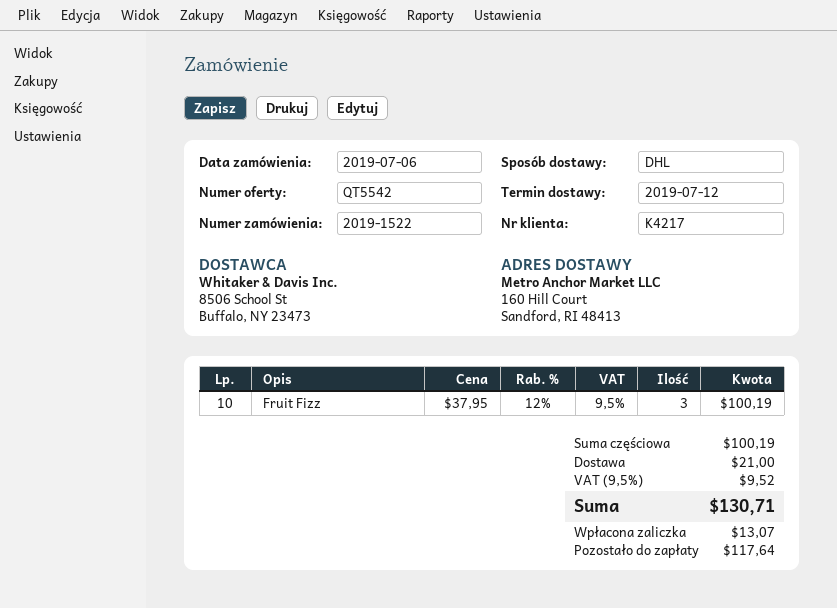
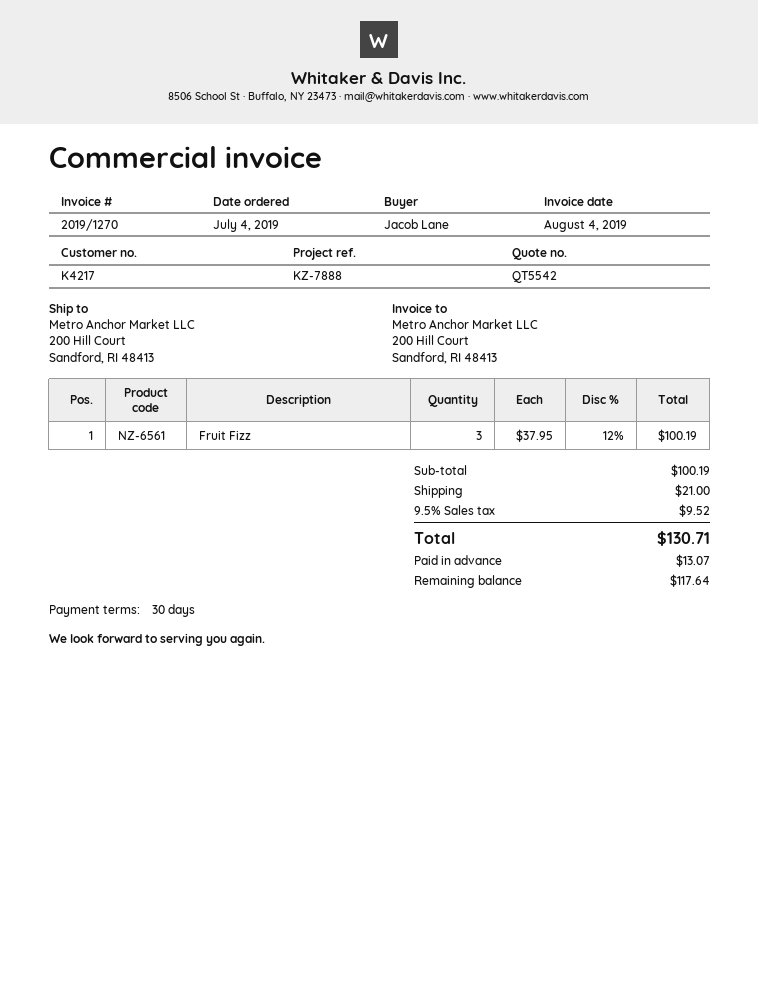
order date: 2019-07-06 -> 2019-07-04
ship to: 160 Hill Court, Sandford, RI 48413 -> 200 Hill Court, Sandford, RI 48413

